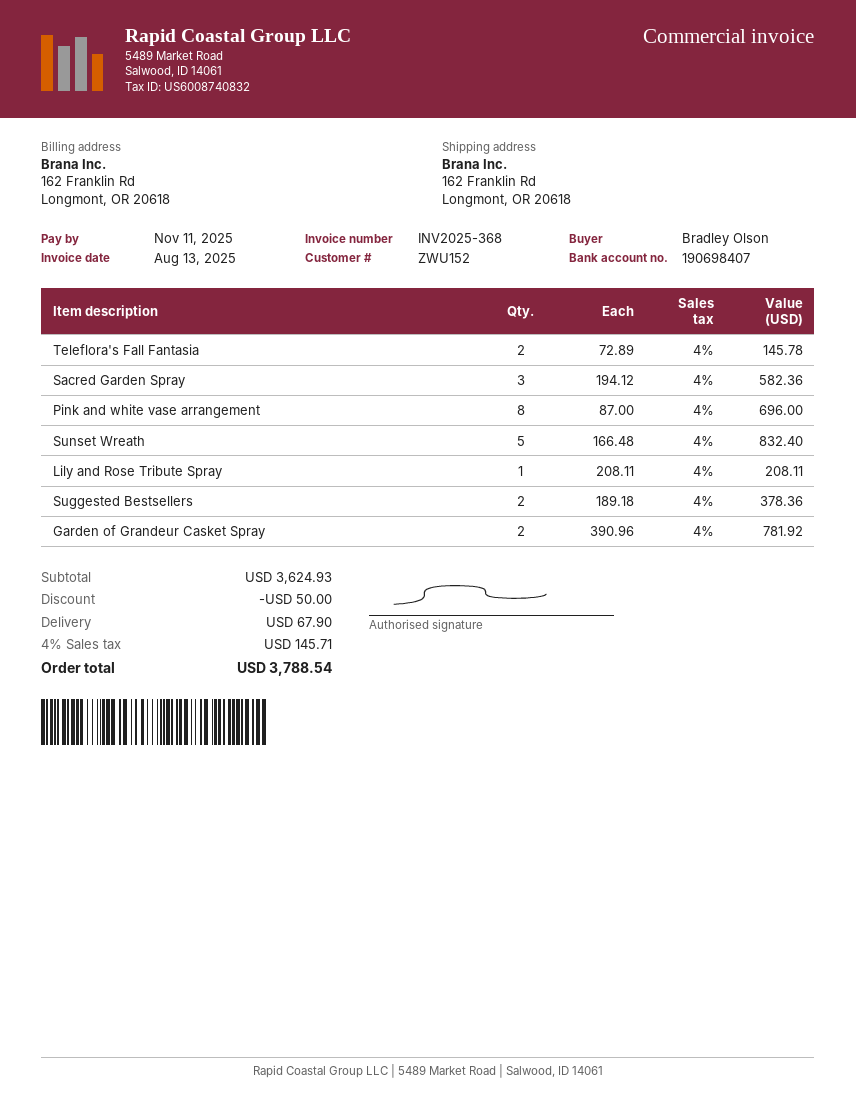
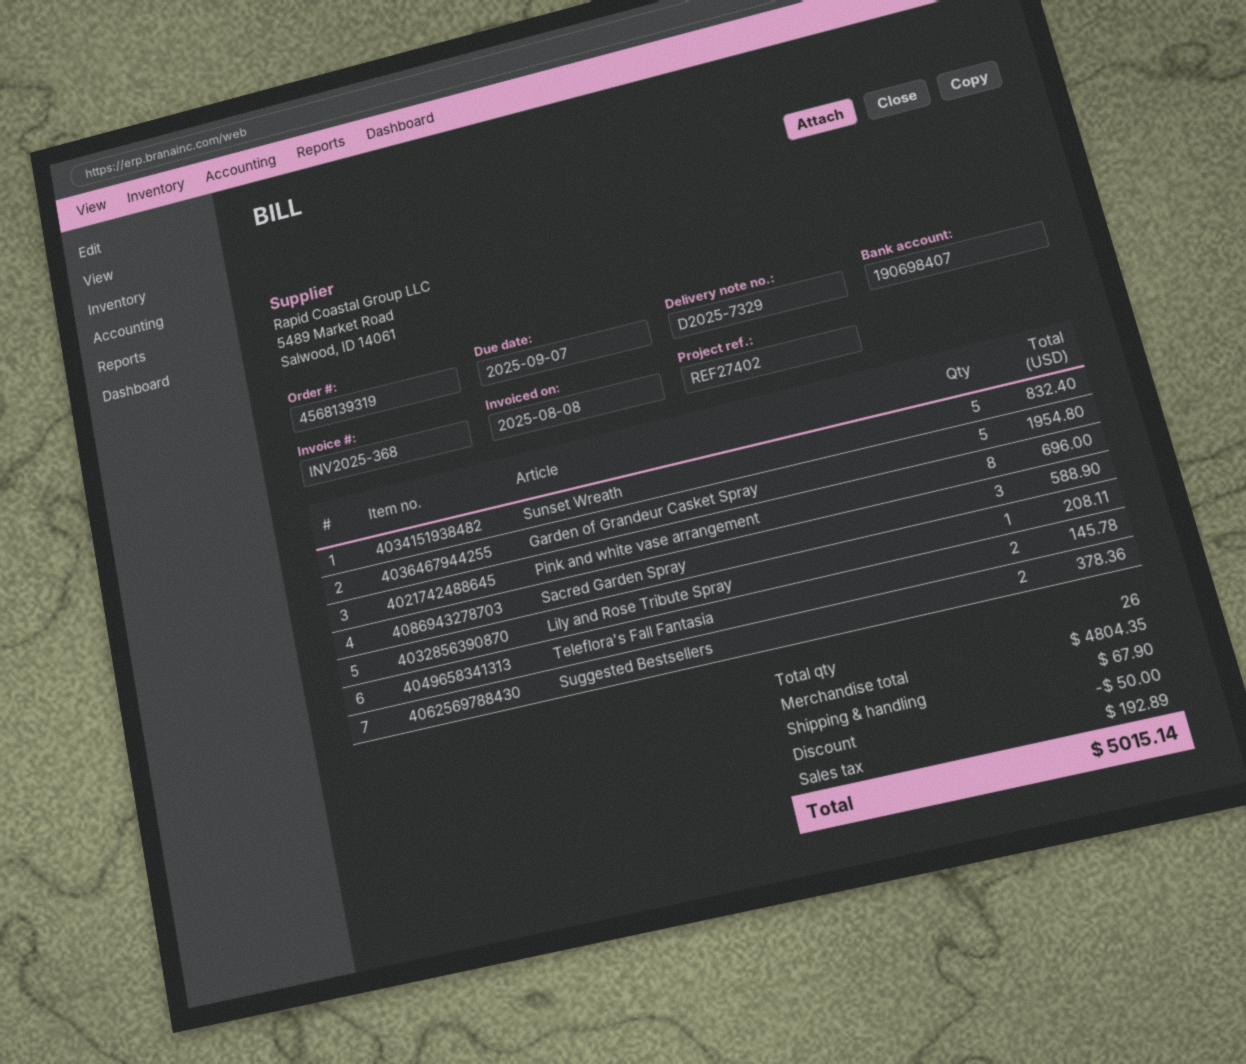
invoice date: 2025-08-13 -> 2025-08-08
due date: 2025-11-11 -> 2025-09-07
Sacred Garden Spray: 3 for 582.36 -> 3 for 588.90
Garden of Grandeur Casket Spray: 2 for 781.92 -> 5 for 1954.80
subtotal: 3624.93 -> 4804.35
tax: 145.71 -> 192.89
total: 3788.54 -> 5015.14

